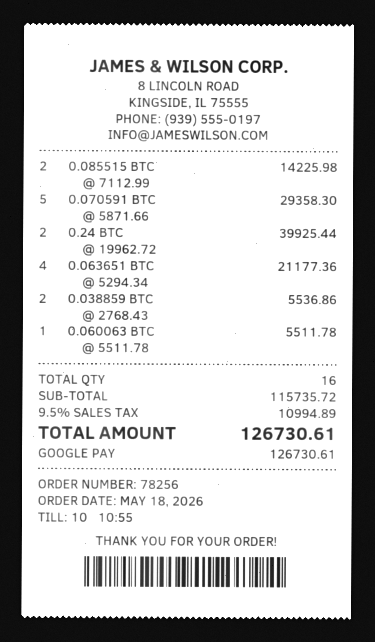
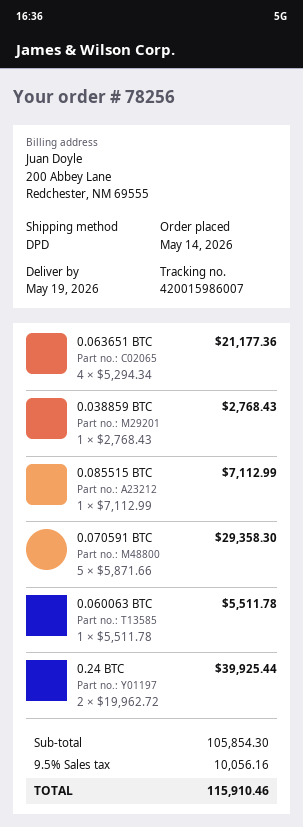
order date: 2026-05-18 -> 2026-05-14
0.085515 BTC: 2 x 7112.99 = 14225.98 -> 1 x 7112.99 = 7112.99
0.038859 BTC: 2 x 2768.43 = 5536.86 -> 1 x 2768.43 = 2768.43
subtotal: 115735.72 -> 105854.30
tax: 9.5% = 10994.89 -> 9.5% = 10056.16
total: 126730.61 -> 115910.46

